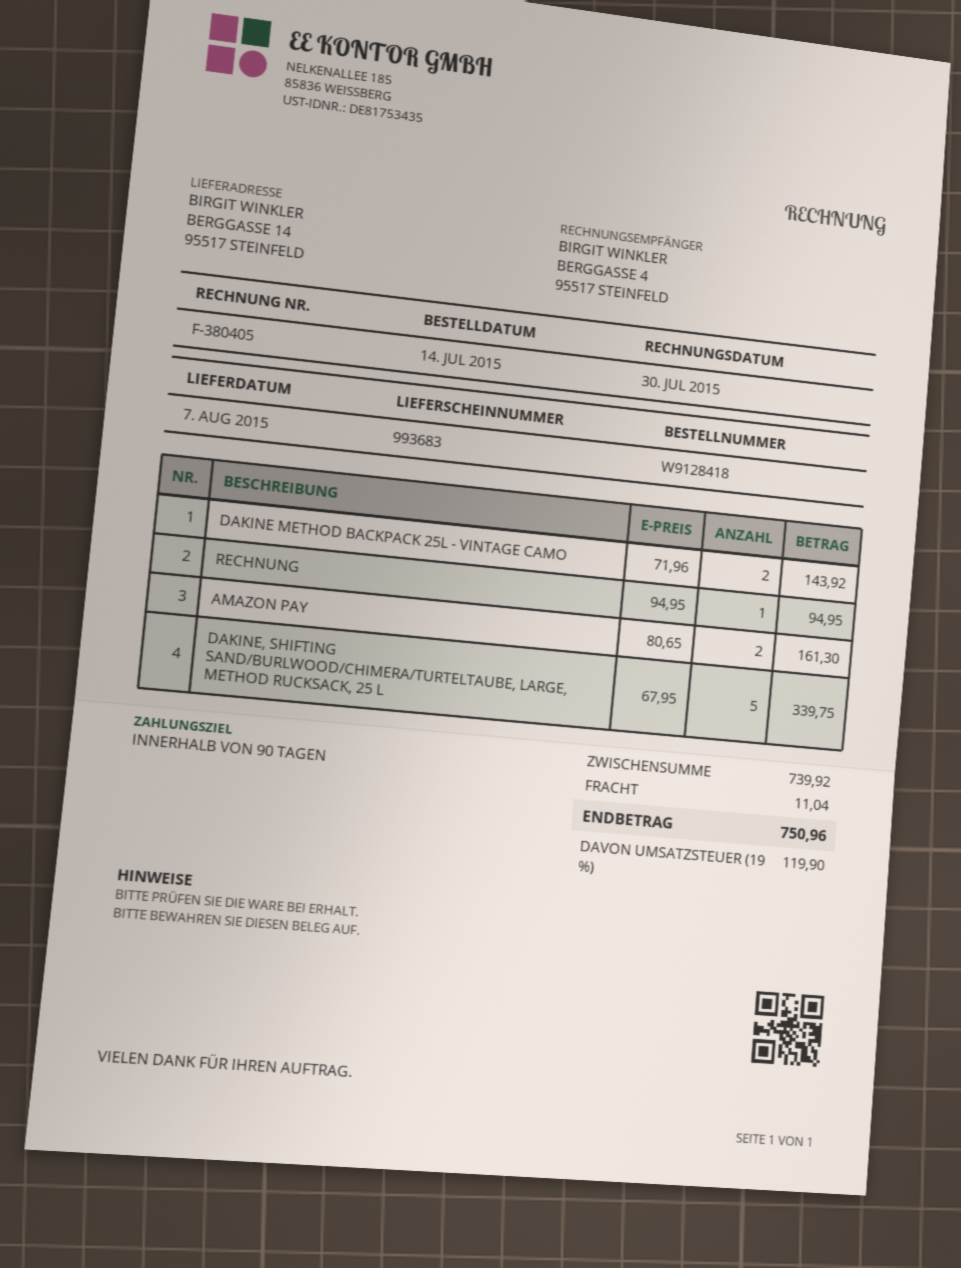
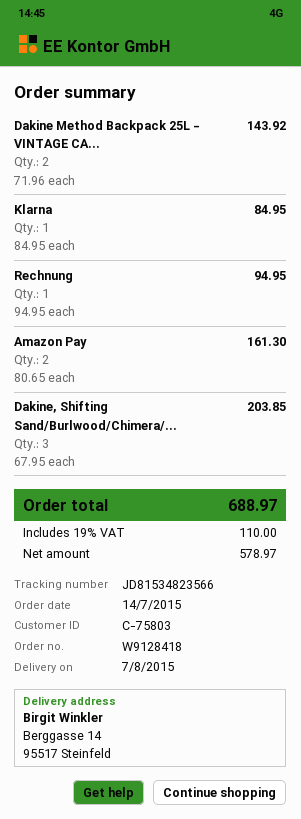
DAKINE, SHIFTING SAND/BURLWOOD/CHIMERA/TURTELTAUBE, LARGE, METHOD RUCKSACK, 25 L: 5 x 67.95 = 339.75 -> 3 x 67.95 = 203.85
Klarna: none -> 1 x 84.95 = 84.95
shipping: 11.04 -> none
tax: 19% = 119.90 -> 19% = 110.00
total: 750.96 -> 688.97

